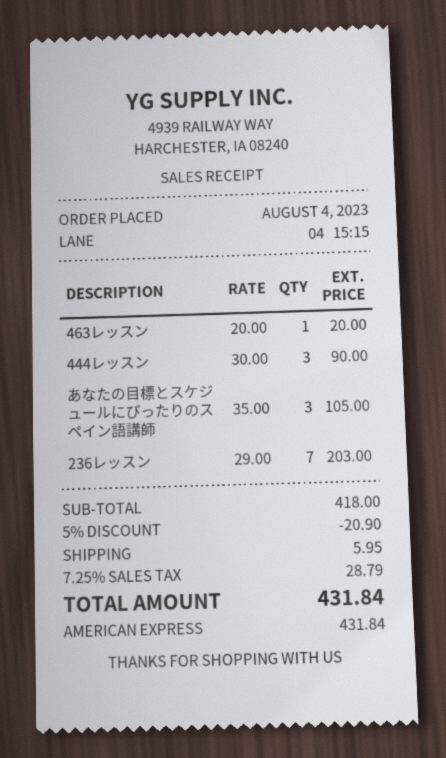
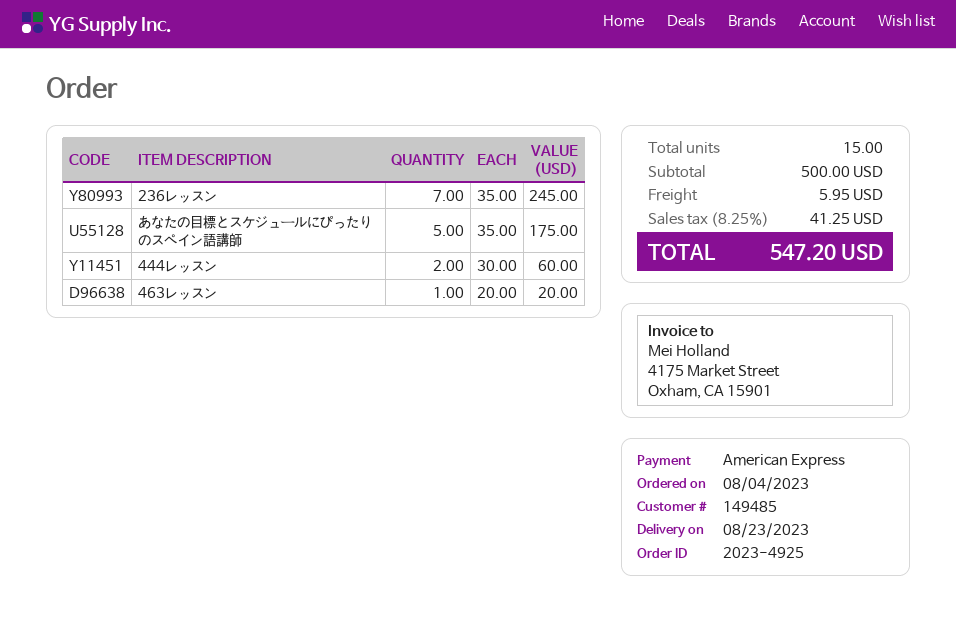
444レッスン: 3 x 30.00 = 90.00 -> 2 x 30.00 = 60.00
あなたの目標とスケジュールにぴったりのスペイン語講師: 3 x 35.00 = 105.00 -> 5 x 35.00 = 175.00
236レッスン: 7 x 29.00 = 203.00 -> 7 x 35.00 = 245.00
subtotal: 418.00 -> 500.00
discount: 5% = 20.90 -> none
tax: 7.25% = 28.79 -> 8.25% = 41.25
total: 431.84 -> 547.20

